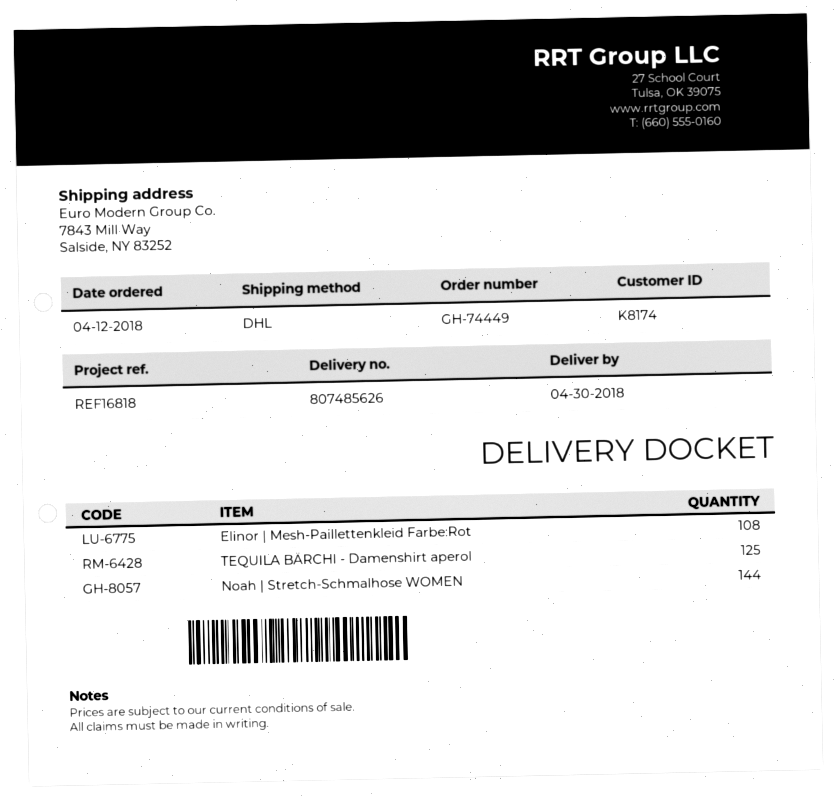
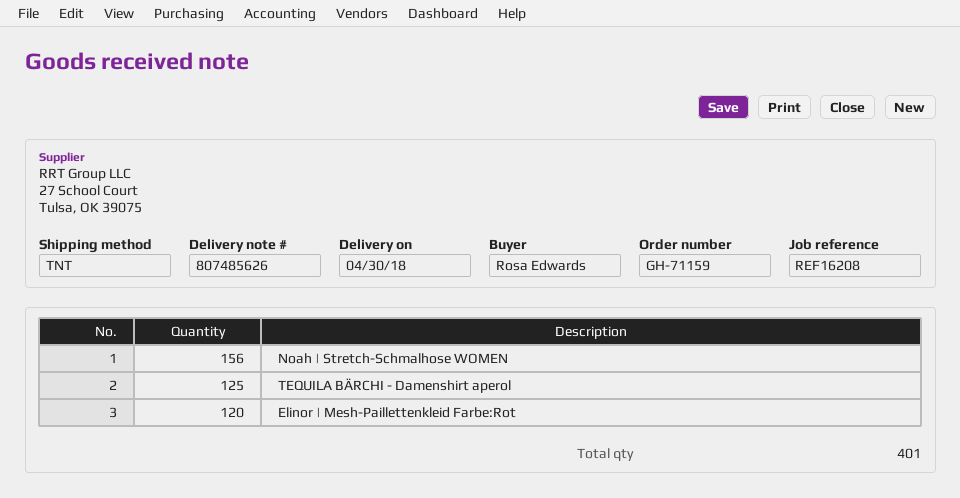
order number: GH-74449 -> GH-71159
reference: REF16818 -> REF16208
shipping method: DHL -> TNT
Elinor | Mesh-Paillettenkleid Farbe:Rot: 108 -> 120
Noah | Stretch-Schmalhose WOMEN: 144 -> 156

